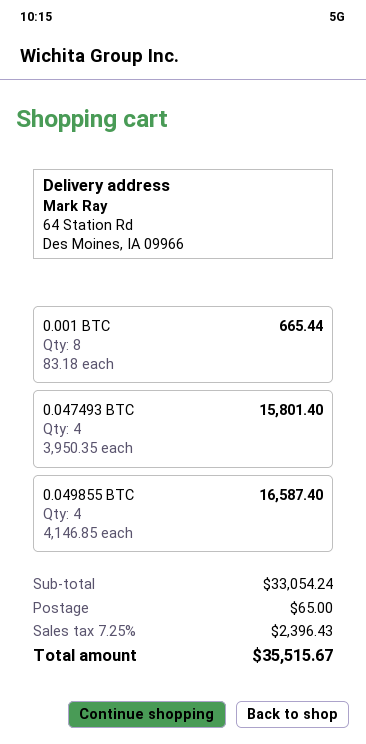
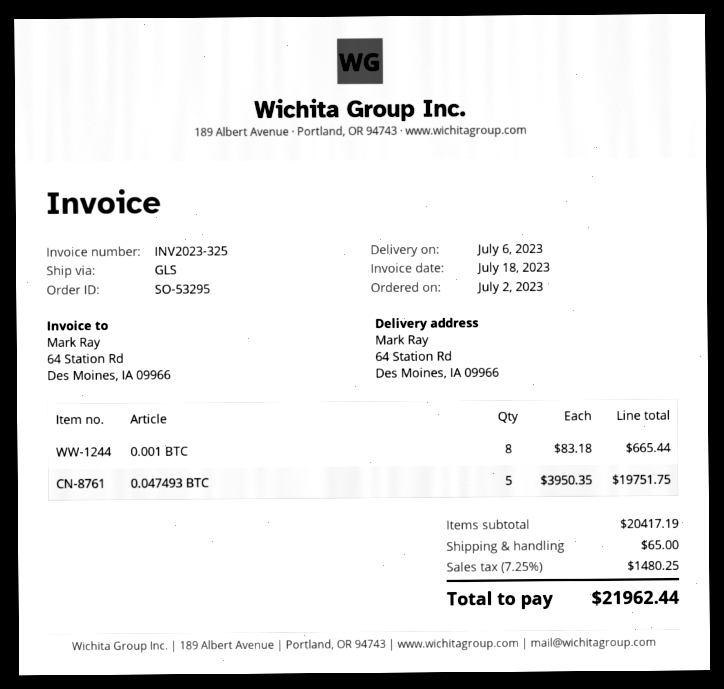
0.047493 BTC: 4 x 3950.35 = 15801.40 -> 5 x 3950.35 = 19751.75
0.049855 BTC: 4 x 4146.85 = 16587.40 -> none
subtotal: 33054.24 -> 20417.19
tax: 7.25% = 2396.43 -> 7.25% = 1480.25
total: 35515.67 -> 21962.44

